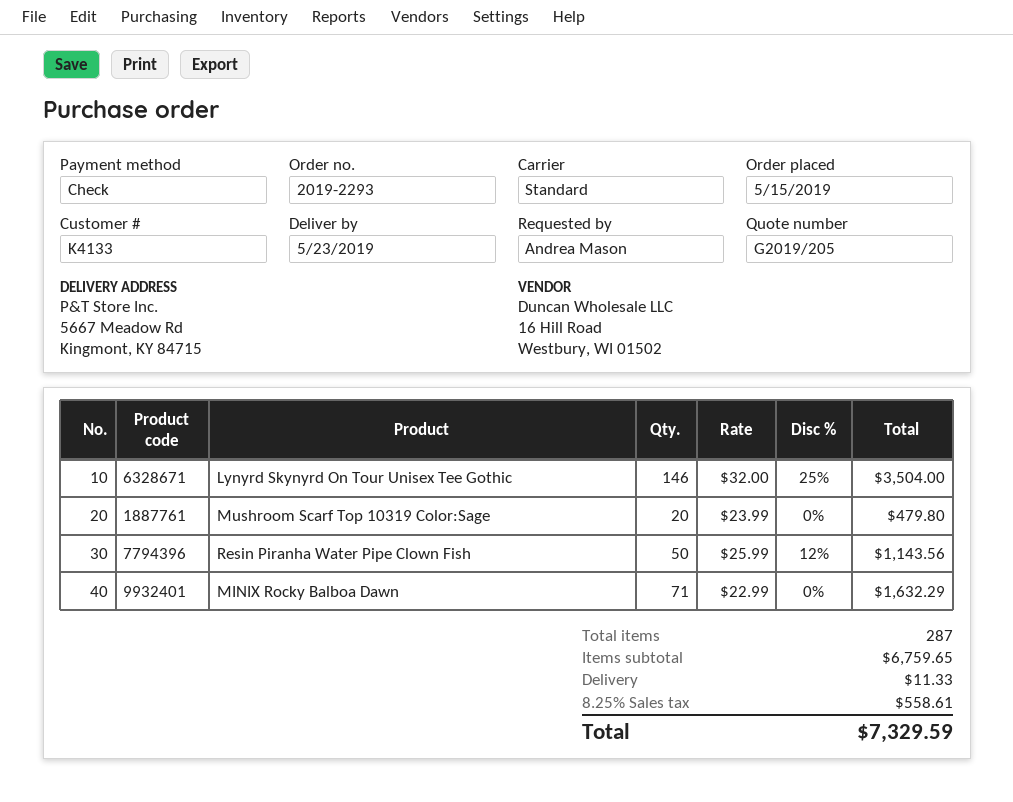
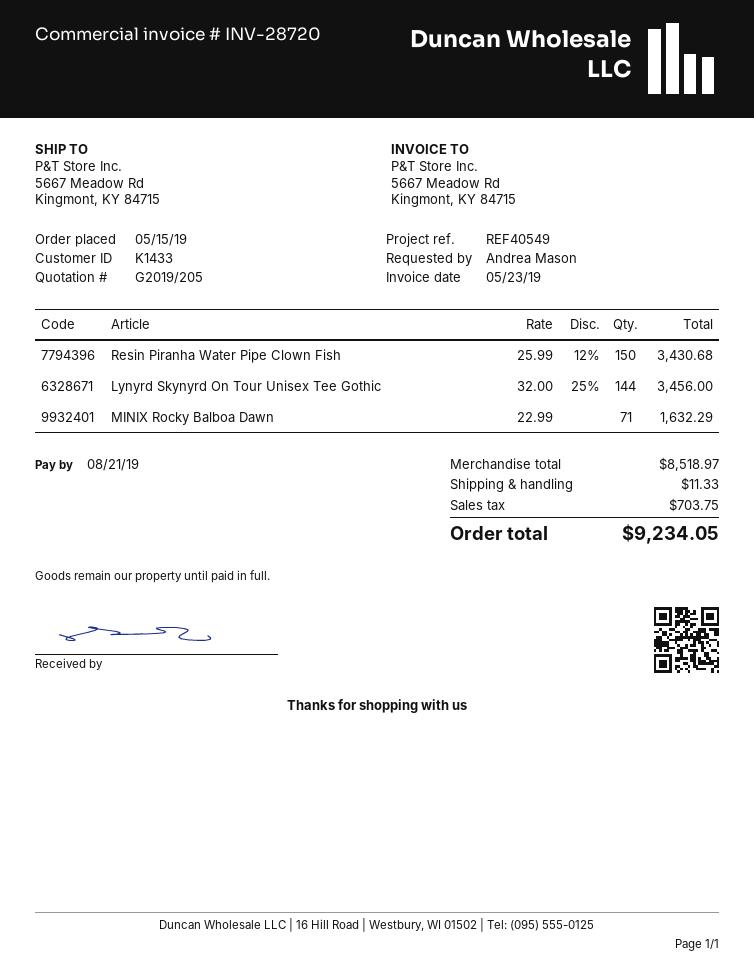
customer number: K4133 -> K1433
Lynyrd Skynyrd On Tour Unisex Tee Gothic: 146 x 32.00 - 25% = 3504.00 -> 144 x 32.00 - 25% = 3456.00
Mushroom Scarf Top 10319 Color:Sage: 20 x 23.99 = 479.80 -> none
Resin Piranha Water Pipe Clown Fish: 50 x 25.99 - 12% = 1143.56 -> 150 x 25.99 - 12% = 3430.68
subtotal: 6759.65 -> 8518.97
tax: 558.61 -> 703.75
total: 7329.59 -> 9234.05

